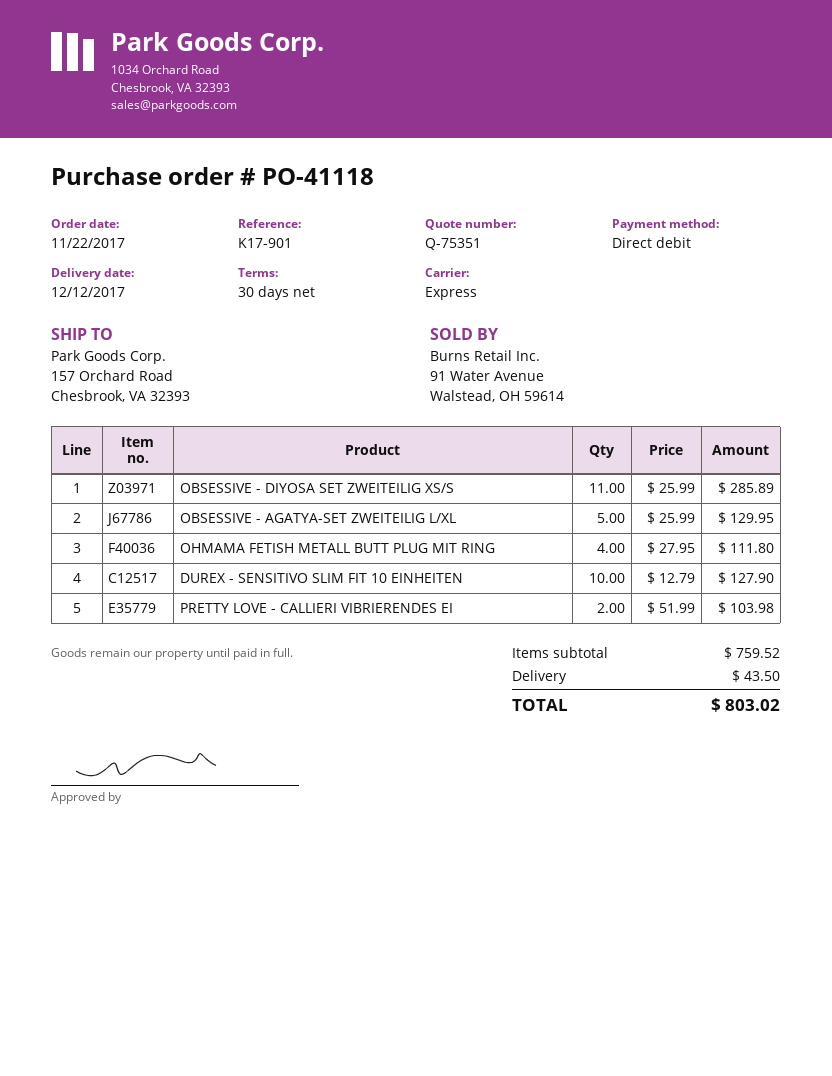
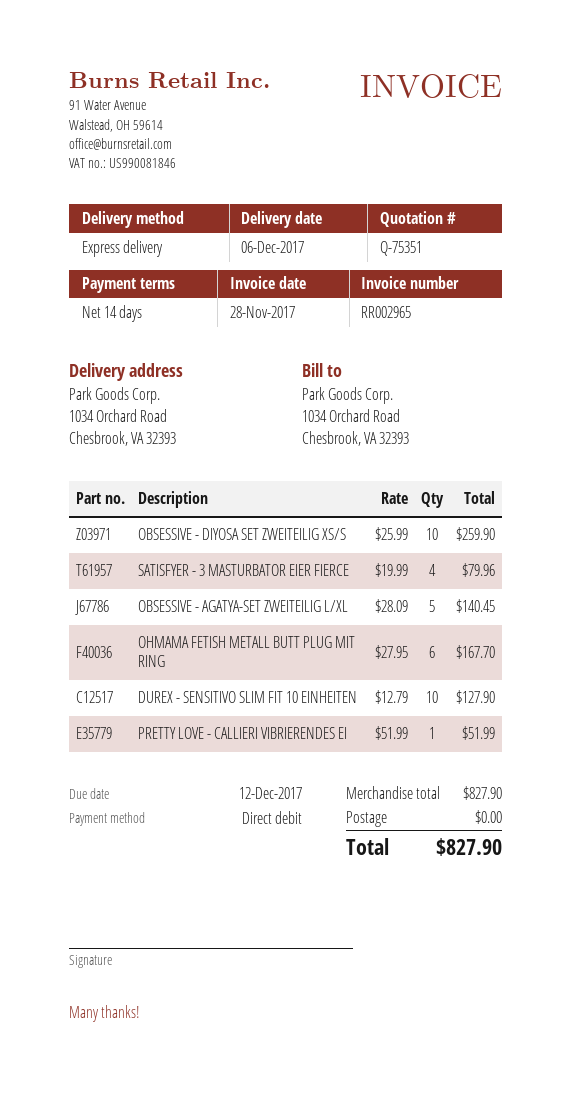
delivery date: 2017-12-12 -> 2017-12-06
payment terms: 30 days -> 14 days
ship to: 157 Orchard Road, Chesbrook, VA 32393 -> 1034 Orchard Road, Chesbrook, VA 32393
OBSESSIVE - DIYOSA SET ZWEITEILIG XS/S: 11 x 25.99 = 285.89 -> 10 x 25.99 = 259.90
OBSESSIVE - AGATYA-SET ZWEITEILIG L/XL: 5 x 25.99 = 129.95 -> 5 x 28.09 = 140.45
OHMAMA FETISH METALL BUTT PLUG MIT RING: 4 x 27.95 = 111.80 -> 6 x 27.95 = 167.70
PRETTY LOVE - CALLIERI VIBRIERENDES EI: 2 x 51.99 = 103.98 -> 1 x 51.99 = 51.99
SATISFYER - 3 MASTURBATOR EIER FIERCE: none -> 4 x 19.99 = 79.96
subtotal: 759.52 -> 827.90
shipping: 43.50 -> 0.00
total: 803.02 -> 827.90

